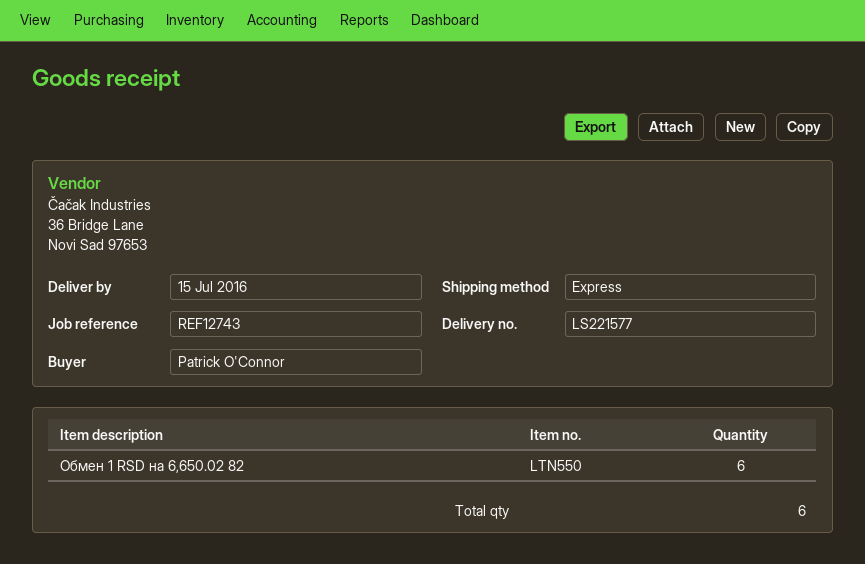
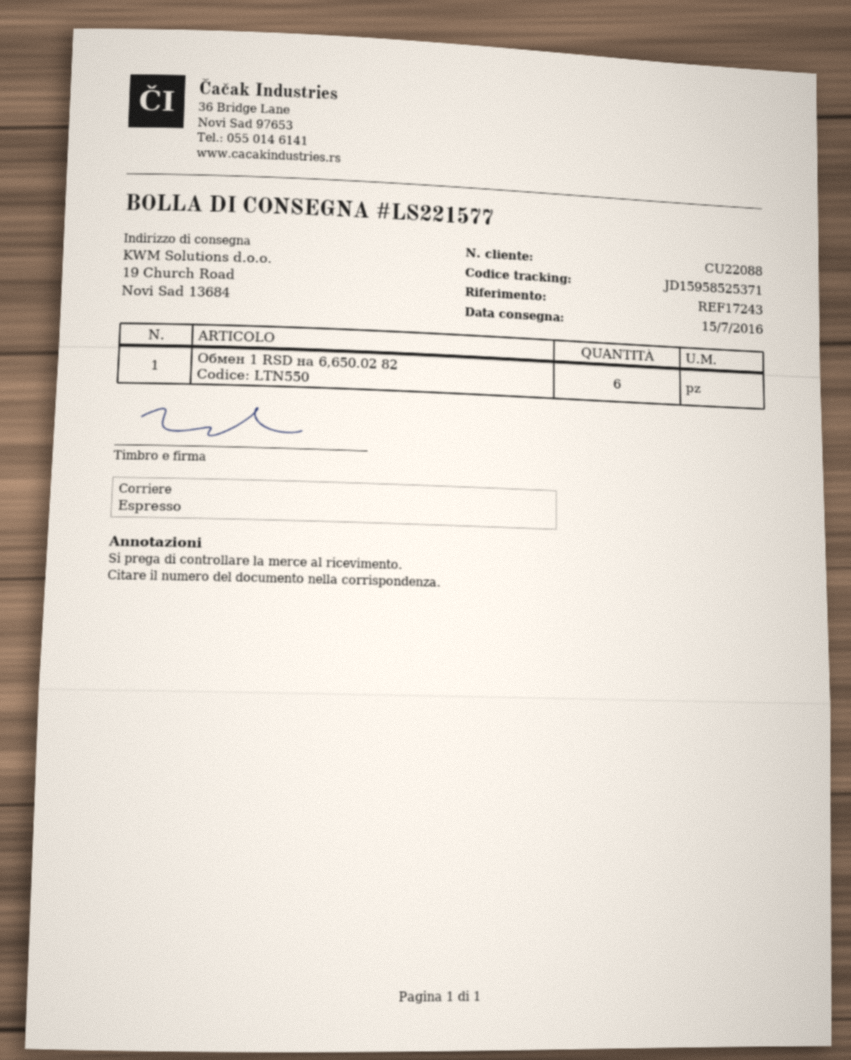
reference: REF12743 -> REF17243

